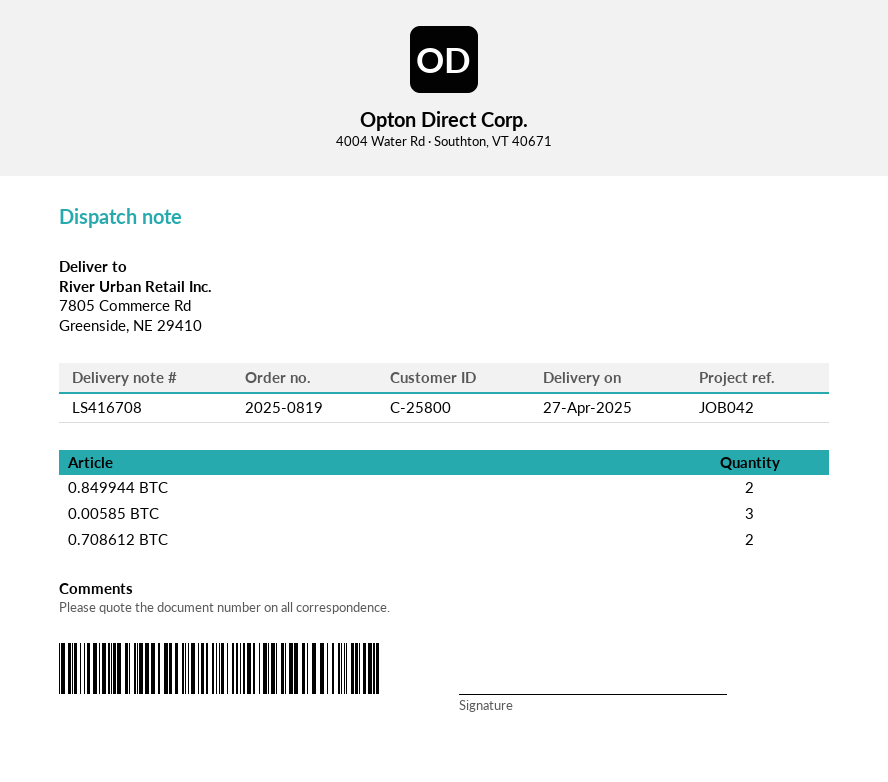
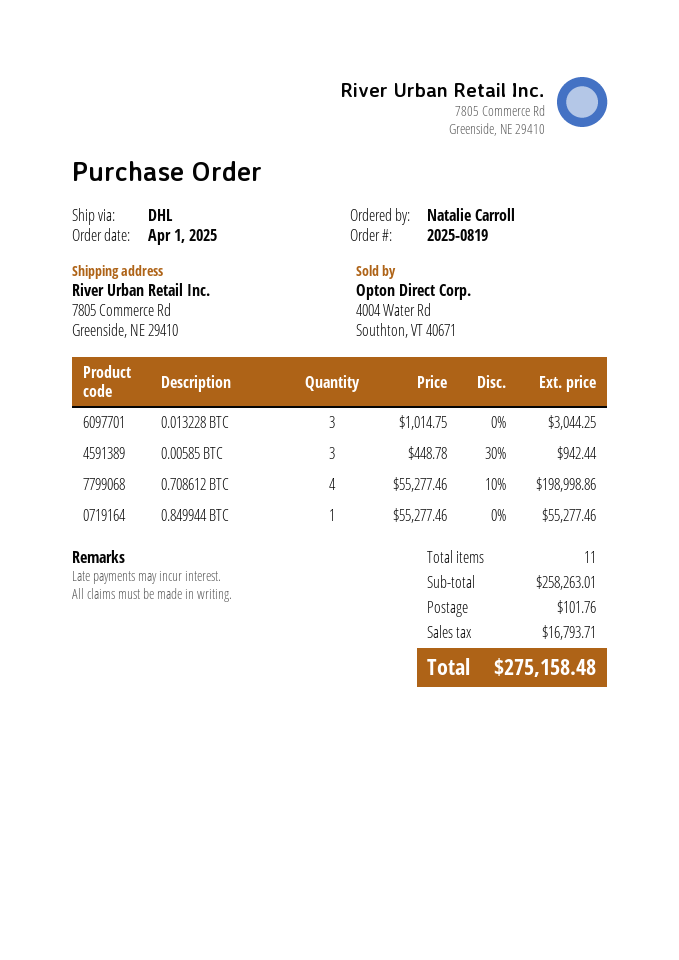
0.849944 BTC: 2 -> 1
0.708612 BTC: 2 -> 4
0.013228 BTC: none -> 3

